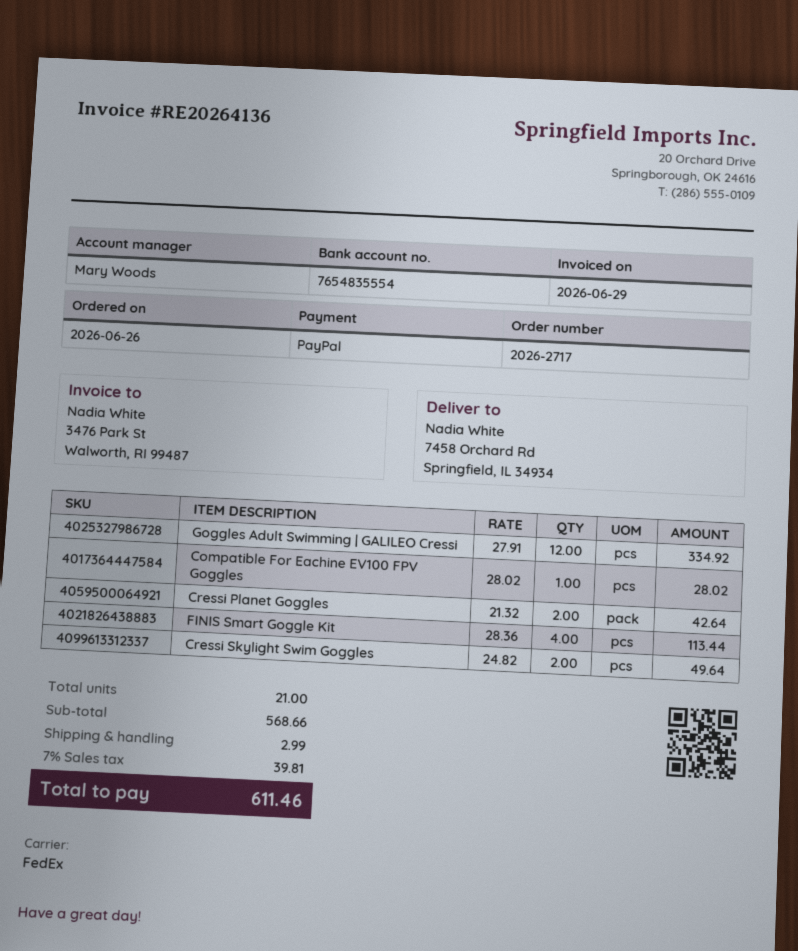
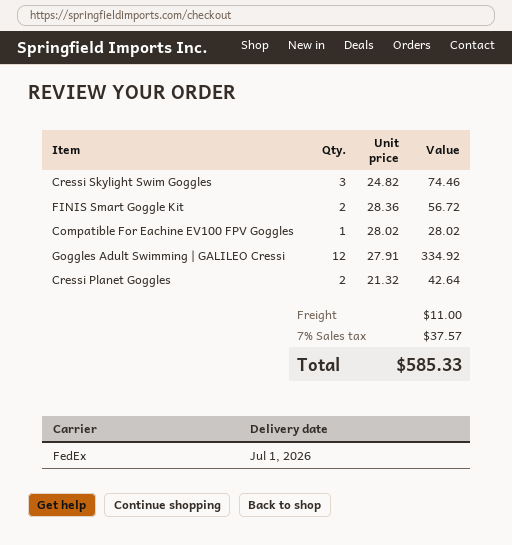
FINIS Smart Goggle Kit: 4 x 28.36 = 113.44 -> 2 x 28.36 = 56.72
Cressi Skylight Swim Goggles: 2 x 24.82 = 49.64 -> 3 x 24.82 = 74.46
shipping: 2.99 -> 11.00
tax: 7% = 39.81 -> 7% = 37.57
total: 611.46 -> 585.33

